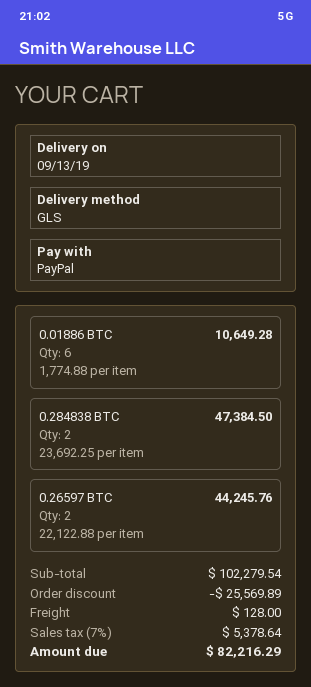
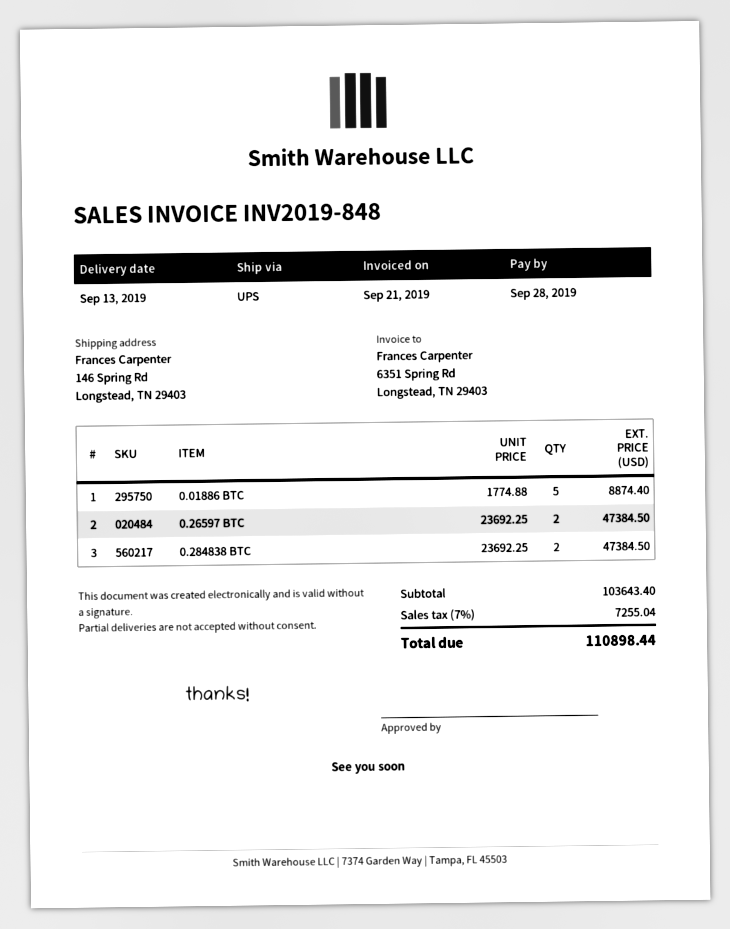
shipping method: GLS -> UPS
0.01886 BTC: 6 x 1774.88 = 10649.28 -> 5 x 1774.88 = 8874.40
0.26597 BTC: 2 x 22122.88 = 44245.76 -> 2 x 23692.25 = 47384.50
subtotal: 102279.54 -> 103643.40
discount: 25569.89 -> none
shipping: 128.00 -> none
tax: 7% = 5378.64 -> 7% = 7255.04
total: 82216.29 -> 110898.44

